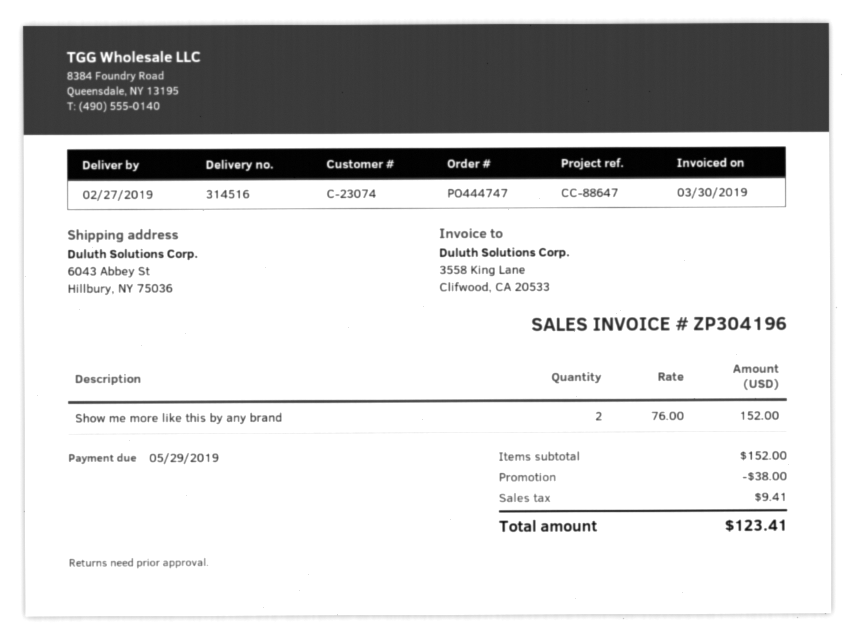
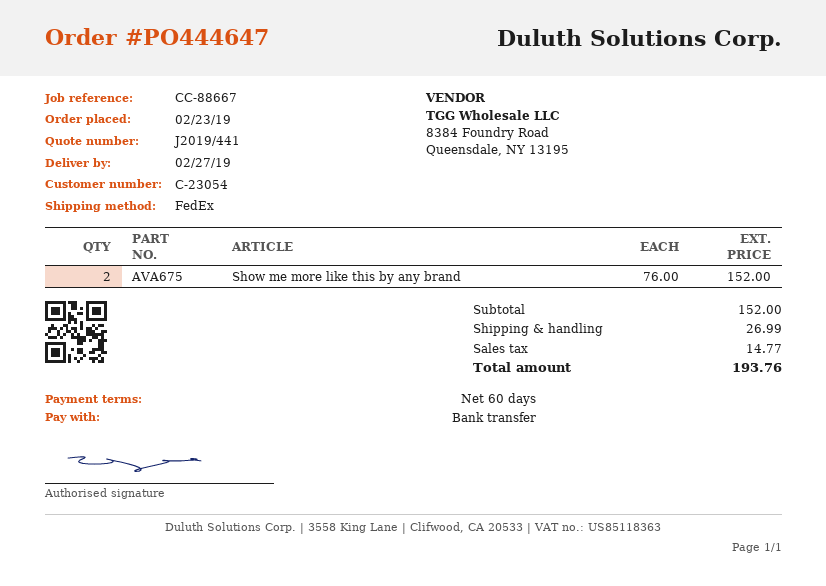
order number: PO444747 -> PO444647
customer number: C-23074 -> C-23054
reference: CC-88647 -> CC-88667
discount: 38.00 -> none
shipping: none -> 26.99
tax: 9.41 -> 14.77
total: 123.41 -> 193.76

